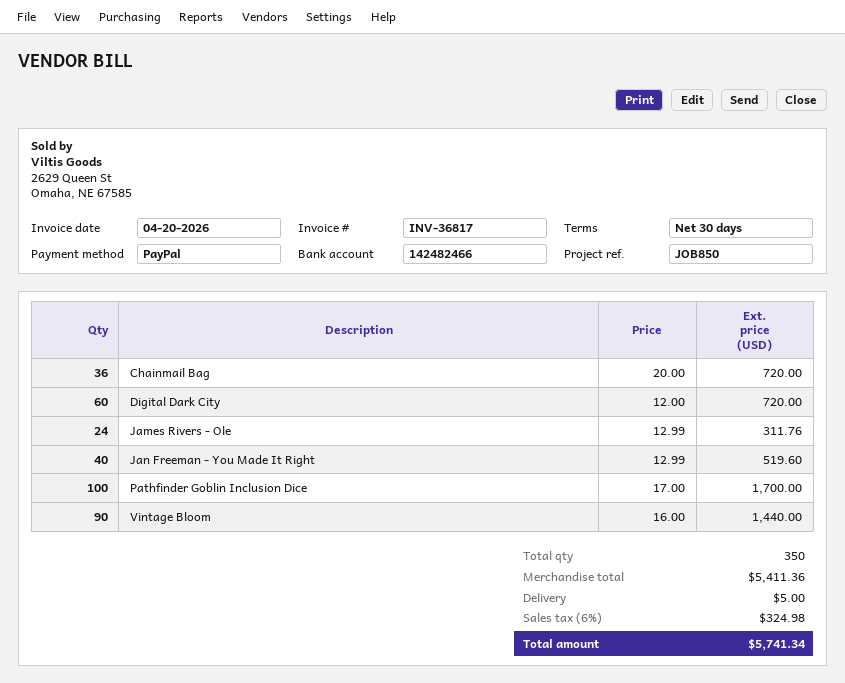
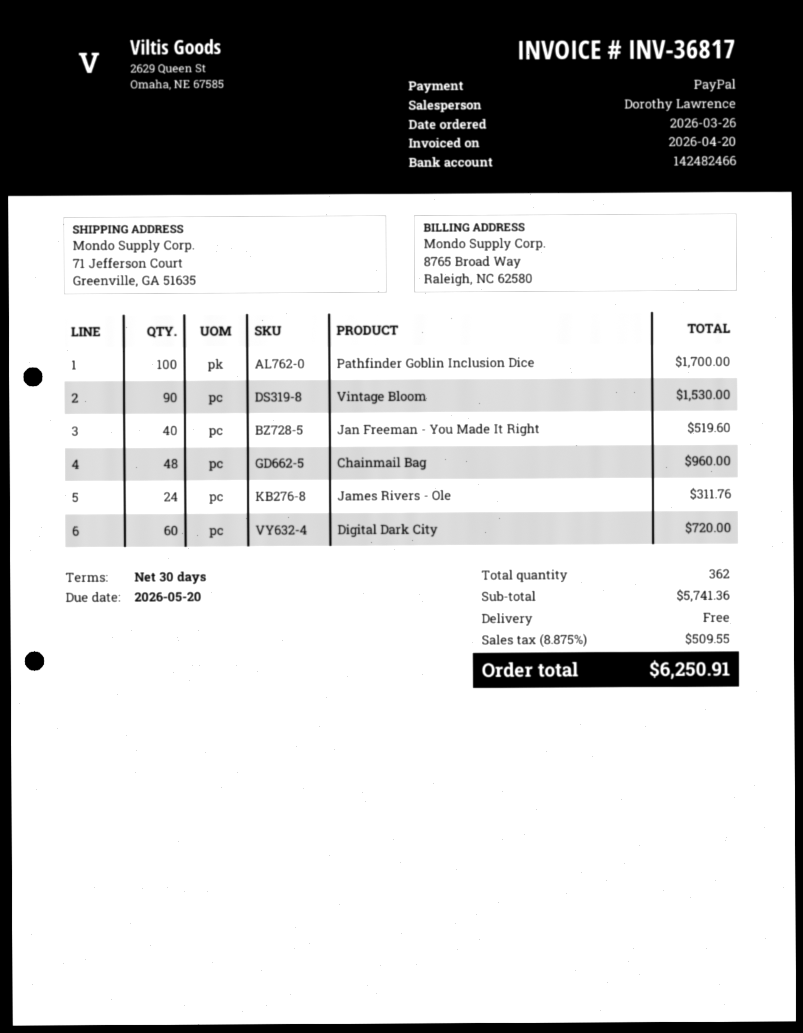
Chainmail Bag: 36 for 720.00 -> 48 for 960.00
Vintage Bloom: 90 for 1440.00 -> 90 for 1530.00
total quantity: 350 -> 362
subtotal: 5411.36 -> 5741.36
shipping: 5.00 -> 0.00
tax: 6% = 324.98 -> 8.875% = 509.55
total: 5741.34 -> 6250.91

